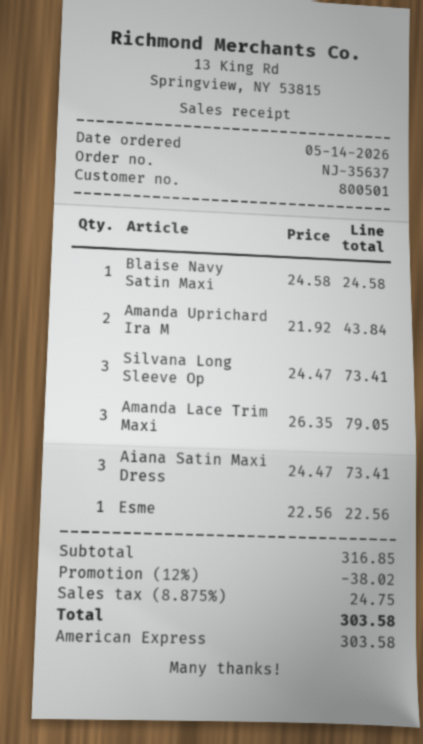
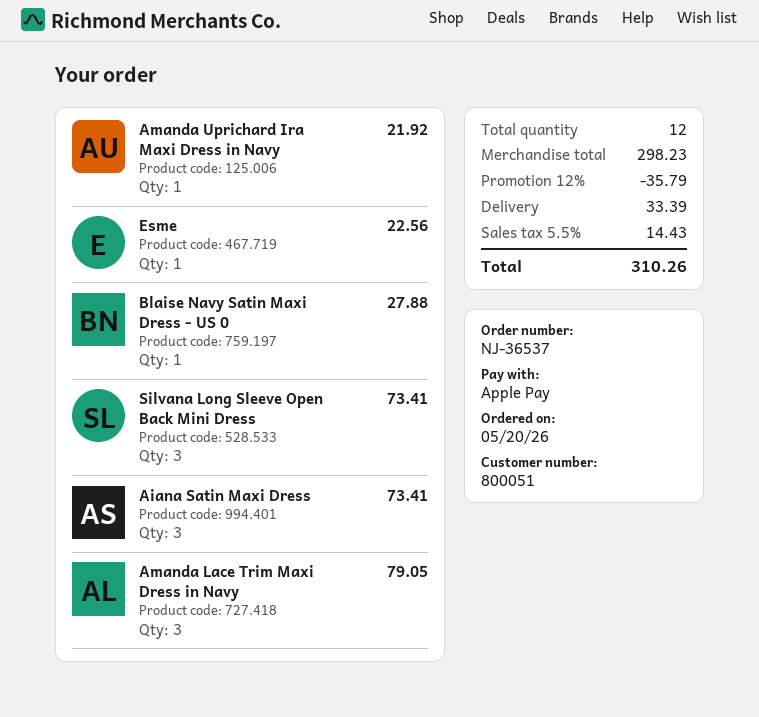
order number: NJ-35637 -> NJ-36537
order date: 2026-05-14 -> 2026-05-20
customer number: 800501 -> 800051
payment method: American Express -> Apple Pay
Blaise Navy Satin Maxi: 1 for 24.58 -> 1 for 27.88
Amanda Uprichard Ira M: 2 for 43.84 -> 1 for 21.92
subtotal: 316.85 -> 298.23
discount: 12% = 38.02 -> 12% = 35.79
shipping: none -> 33.39
tax: 8.875% = 24.75 -> 5.5% = 14.43
total: 303.58 -> 310.26

